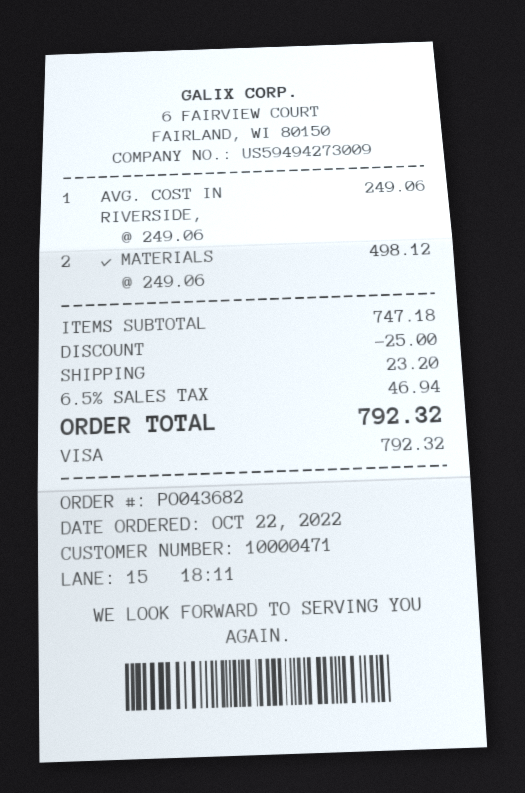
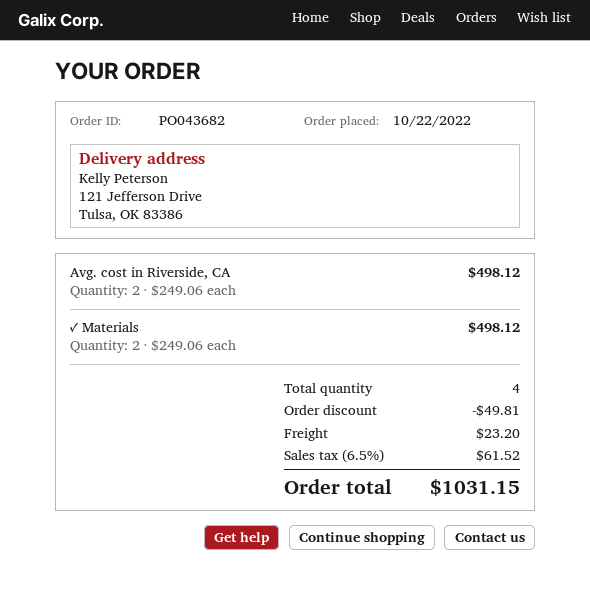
AVG. COST IN RIVERSIDE,: 1 x 249.06 = 249.06 -> 2 x 249.06 = 498.12
discount: 25.00 -> 49.81
tax: 6.5% = 46.94 -> 6.5% = 61.52
total: 792.32 -> 1031.15

